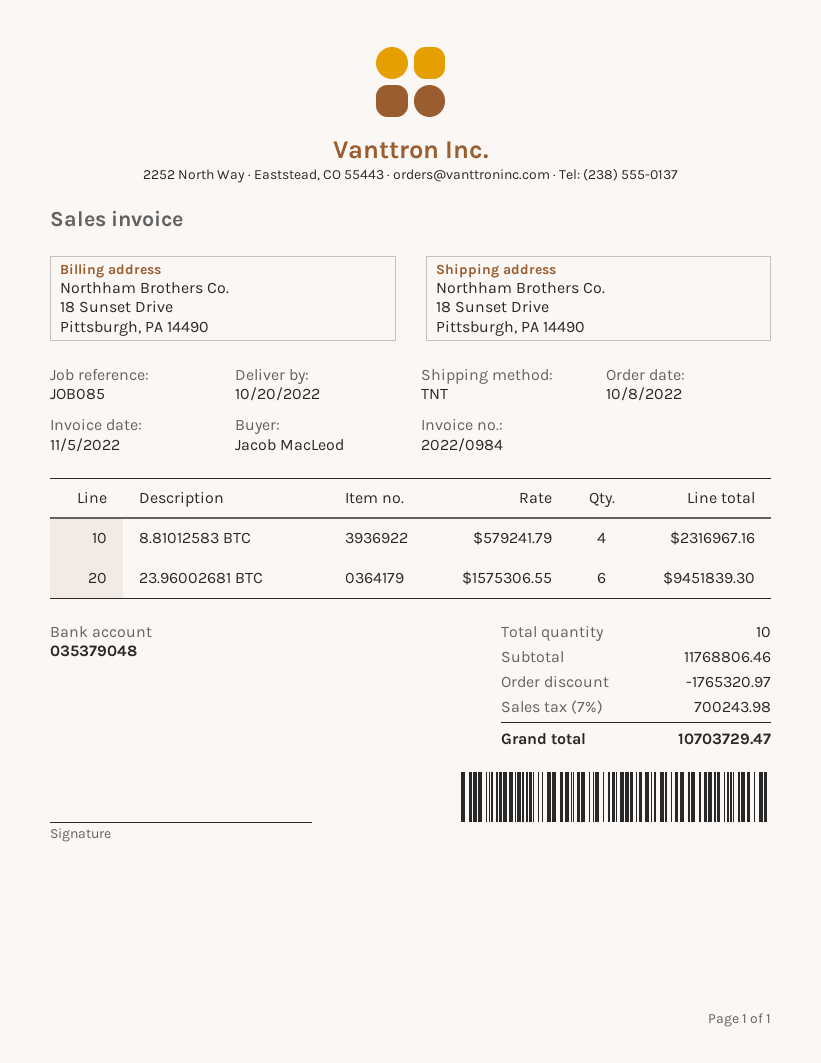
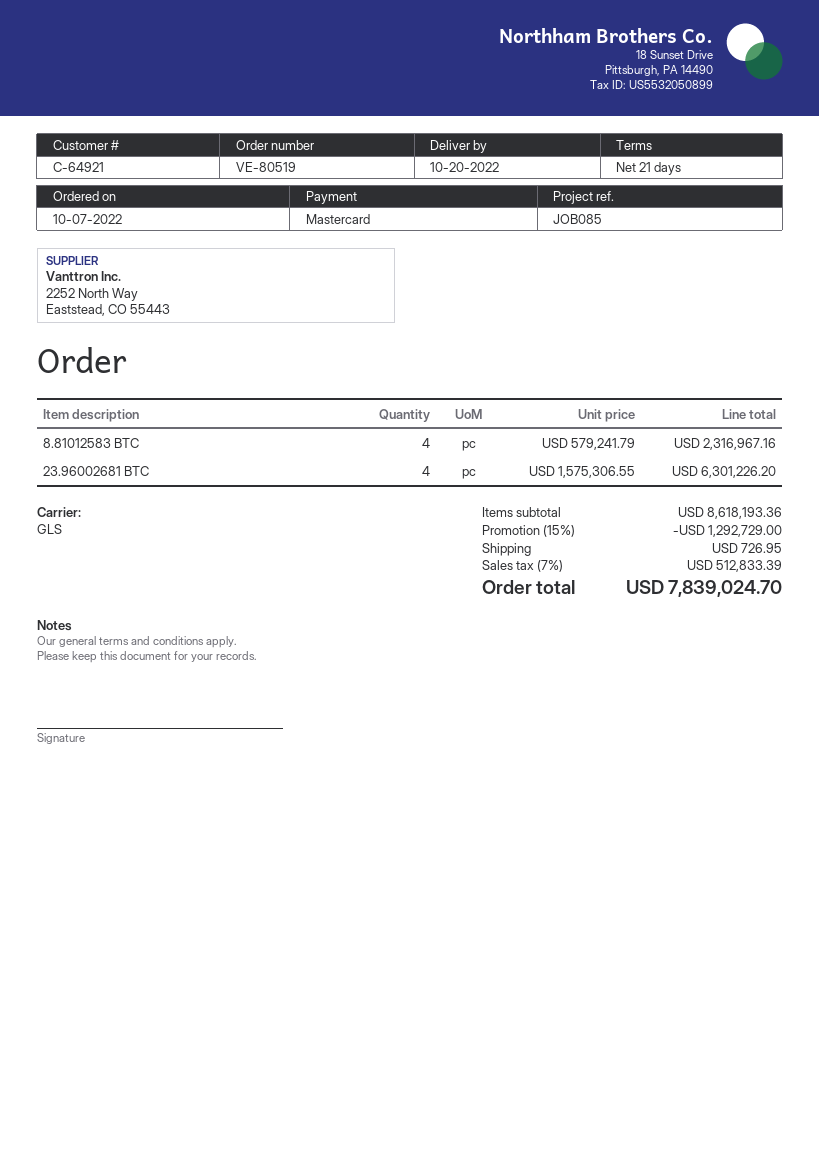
order date: 2022-10-08 -> 2022-10-07
shipping method: TNT -> GLS
23.96002681 BTC: 6 x 1575306.55 = 9451839.30 -> 4 x 1575306.55 = 6301226.20
subtotal: 11768806.46 -> 8618193.36
discount: 1765320.97 -> 1292729.00
shipping: none -> 726.95
tax: 7% = 700243.98 -> 7% = 512833.39
total: 10703729.47 -> 7839024.70

